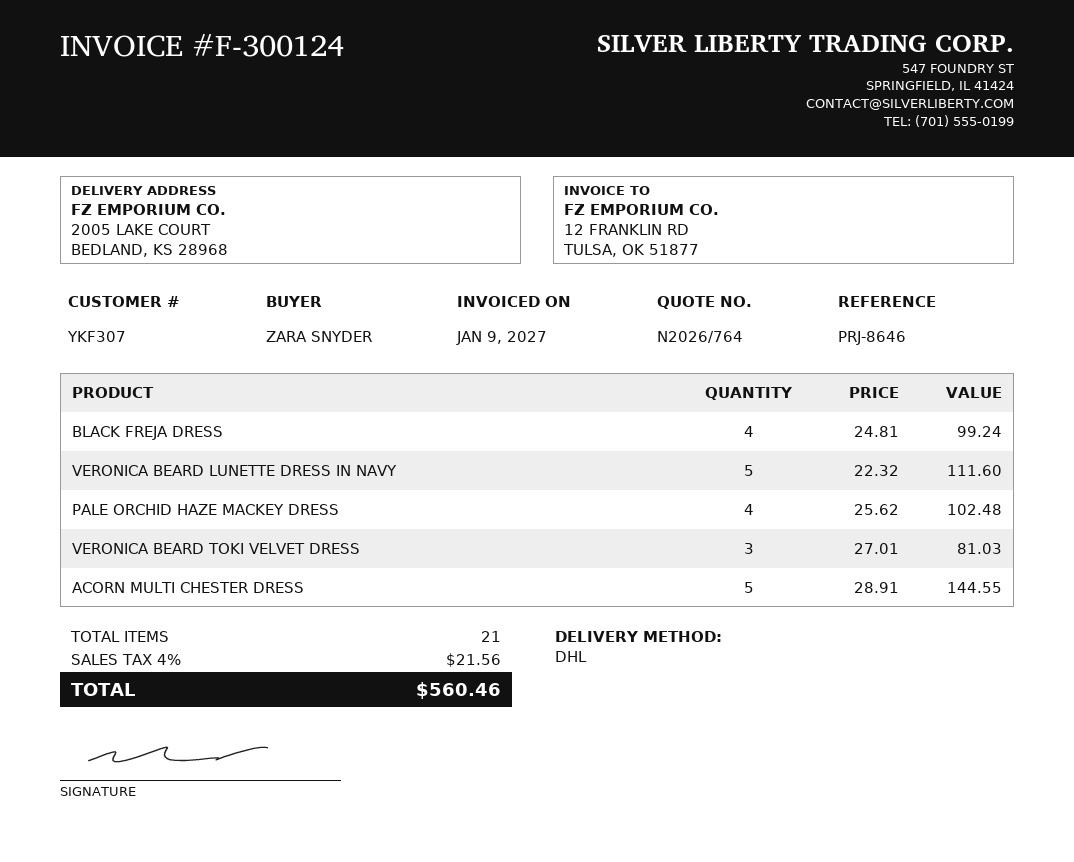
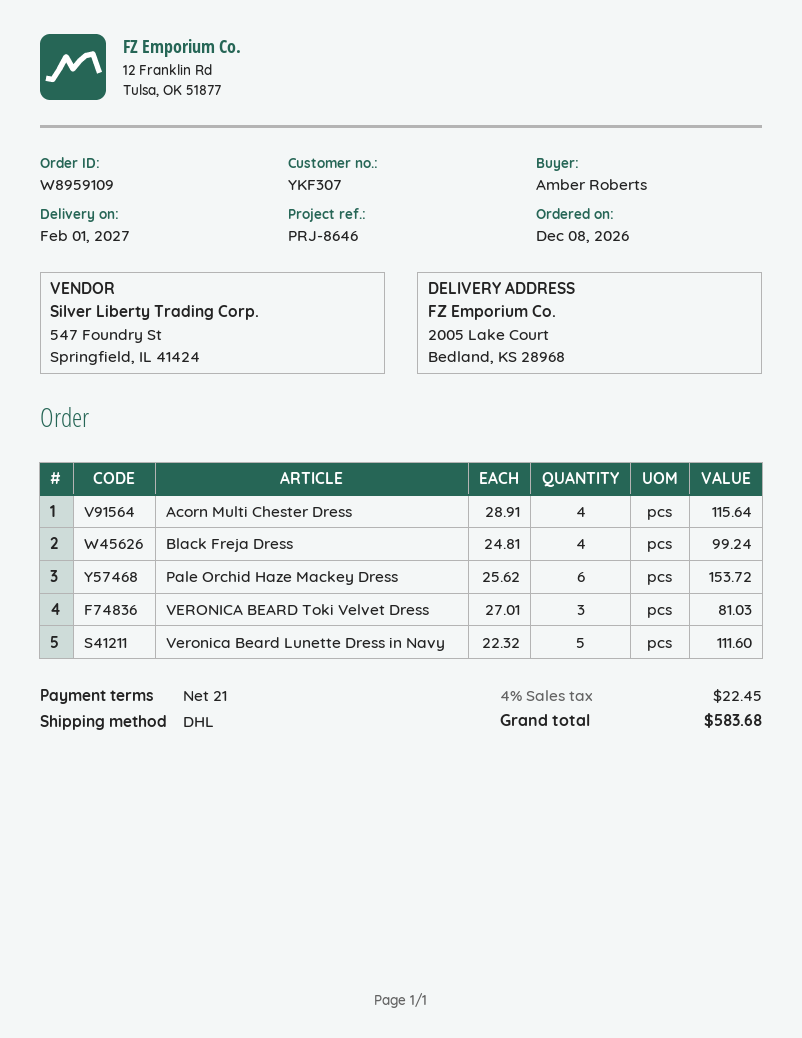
ordered by: ZARA SNYDER -> Amber Roberts
PALE ORCHID HAZE MACKEY DRESS: 4 x 25.62 = 102.48 -> 6 x 25.62 = 153.72
ACORN MULTI CHESTER DRESS: 5 x 28.91 = 144.55 -> 4 x 28.91 = 115.64
tax: 4% = 21.56 -> 4% = 22.45
total: 560.46 -> 583.68

